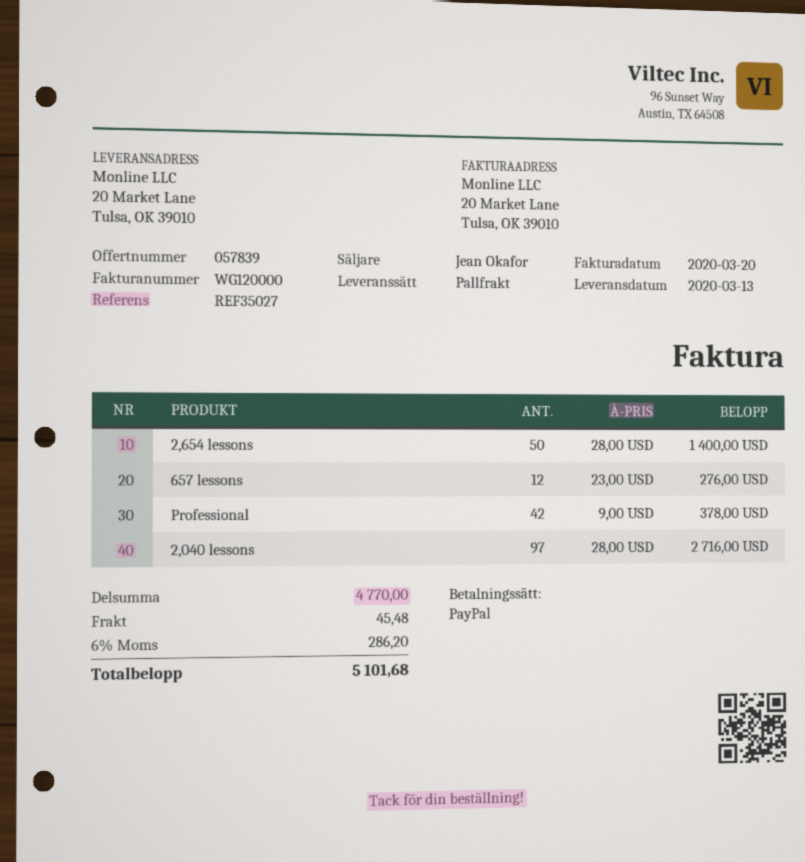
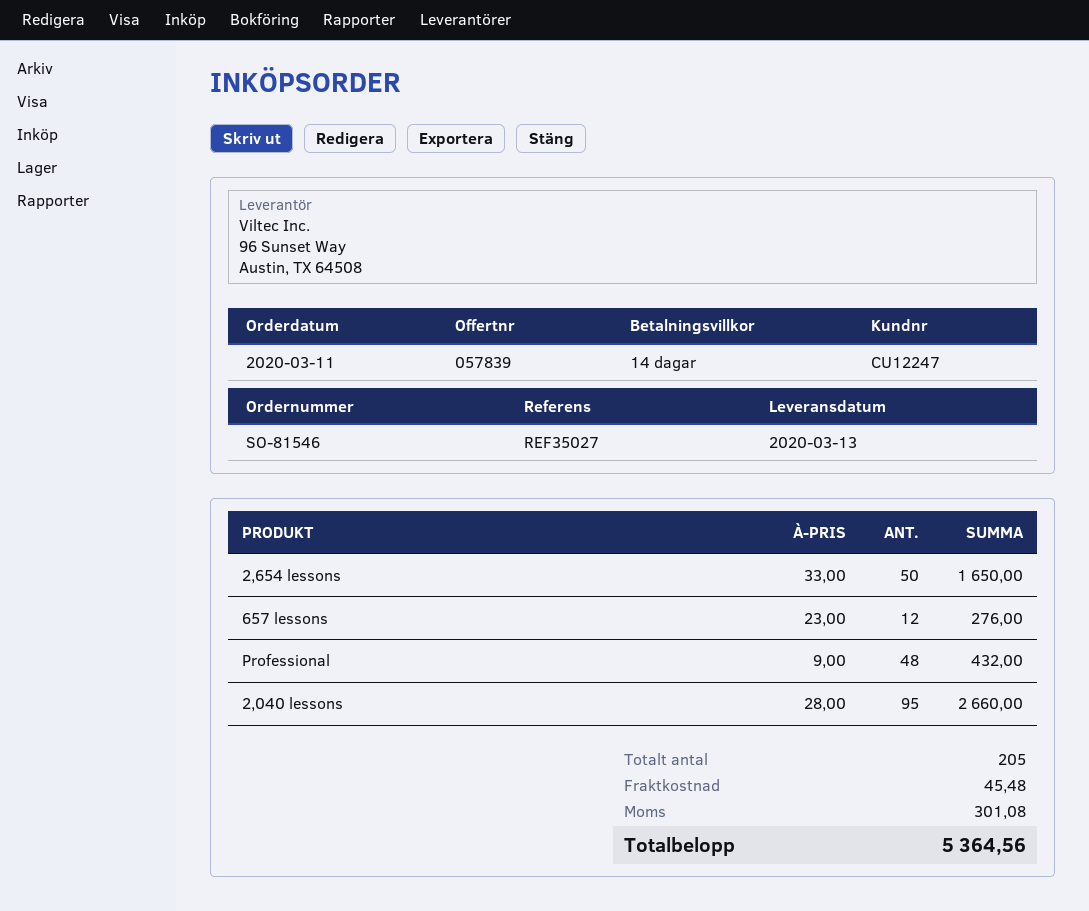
2,654 lessons: 50 x 28.00 = 1400.00 -> 50 x 33.00 = 1650.00
Professional: 42 x 9.00 = 378.00 -> 48 x 9.00 = 432.00
2,040 lessons: 97 x 28.00 = 2716.00 -> 95 x 28.00 = 2660.00
tax: 286.20 -> 301.08
total: 5101.68 -> 5364.56

